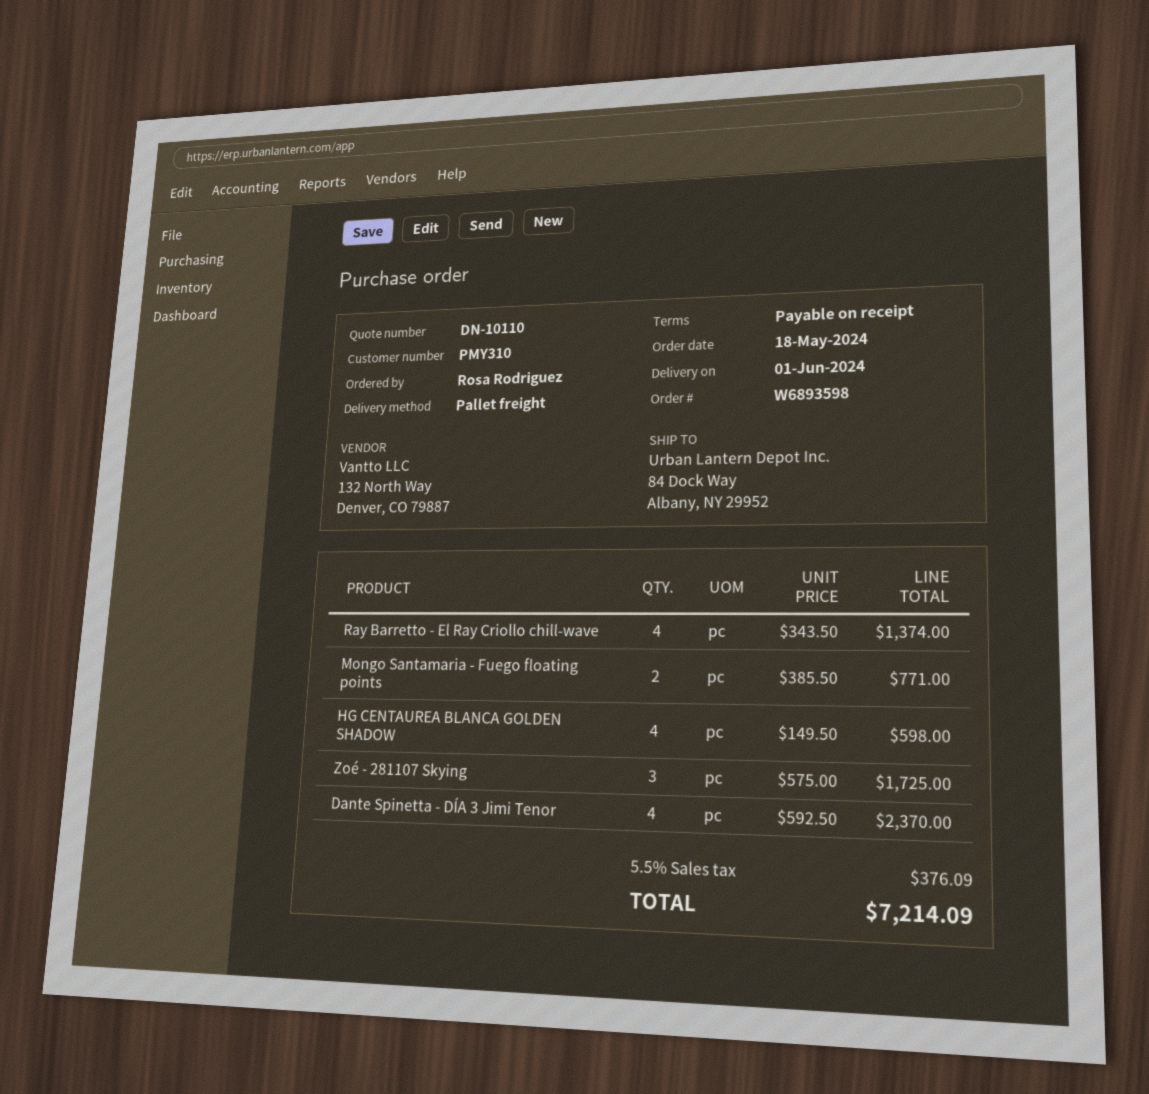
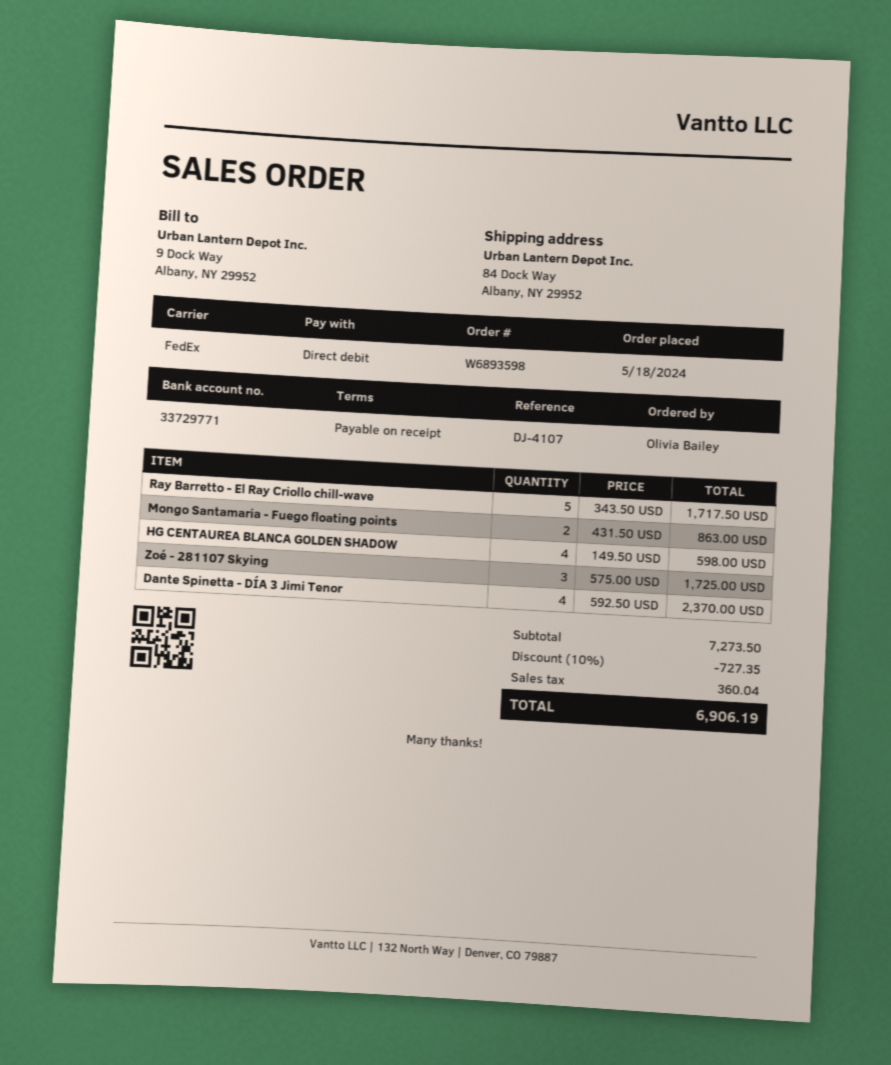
ordered by: Rosa Rodriguez -> Olivia Bailey
shipping method: pallet freight -> FedEx
Ray Barretto - El Ray Criollo chill-wave: 4 x 343.50 = 1374.00 -> 5 x 343.50 = 1717.50
Mongo Santamaria - Fuego floating points: 2 x 385.50 = 771.00 -> 2 x 431.50 = 863.00
discount: none -> 10% = 727.35
tax: 376.09 -> 360.04
total: 7214.09 -> 6906.19

